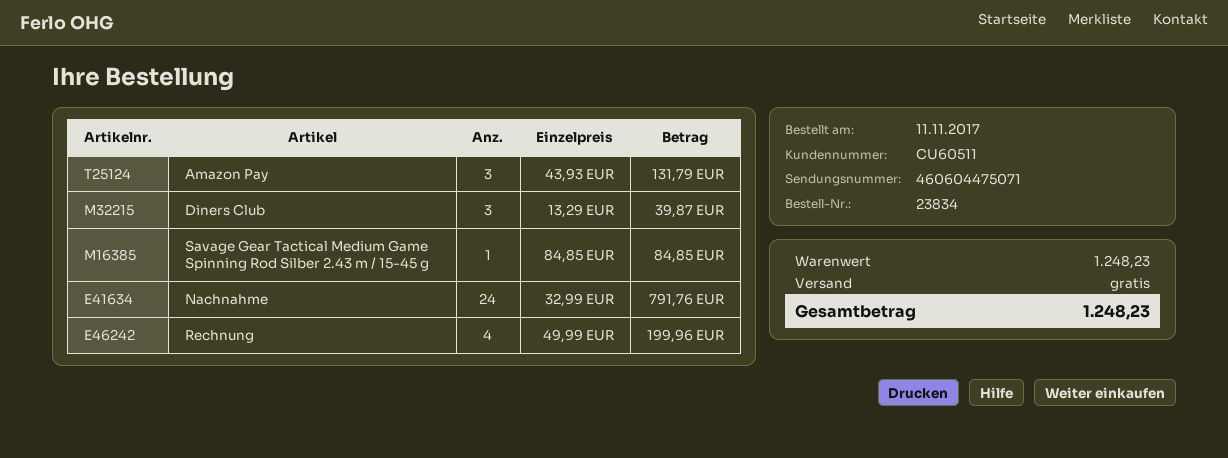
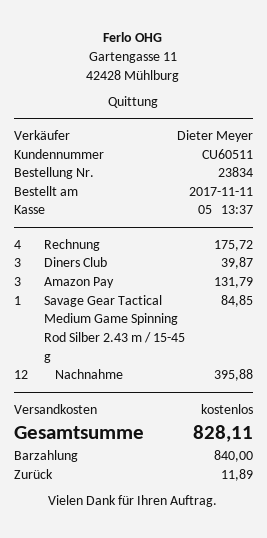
Nachnahme: 24 for 791.76 -> 12 for 395.88
Rechnung: 4 for 199.96 -> 4 for 175.72
total: 1248.23 -> 828.11

